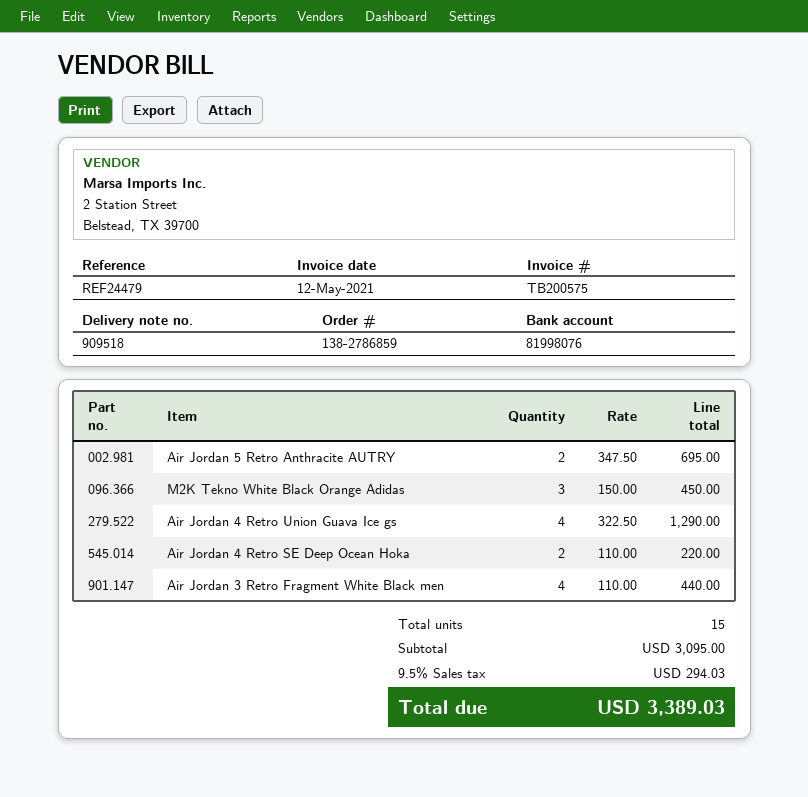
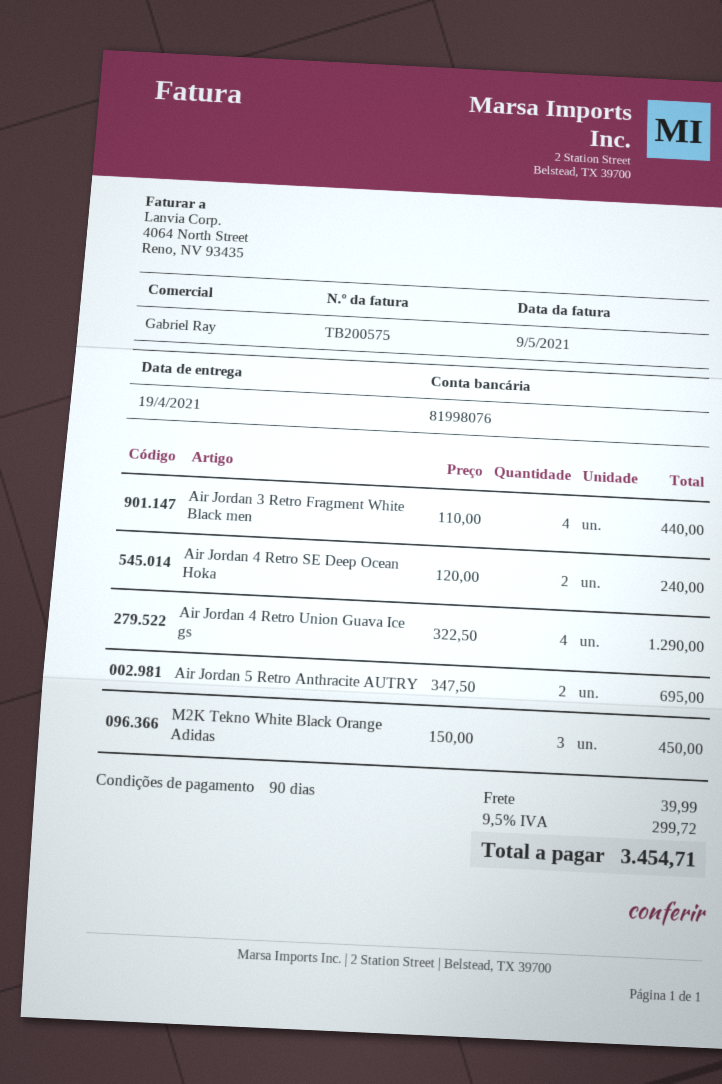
invoice date: 2021-05-12 -> 2021-05-09
Air Jordan 4 Retro SE Deep Ocean Hoka: 2 x 110.00 = 220.00 -> 2 x 120.00 = 240.00
shipping: none -> 39.99
tax: 9.5% = 294.03 -> 9.5% = 299.72
total: 3389.03 -> 3454.71

